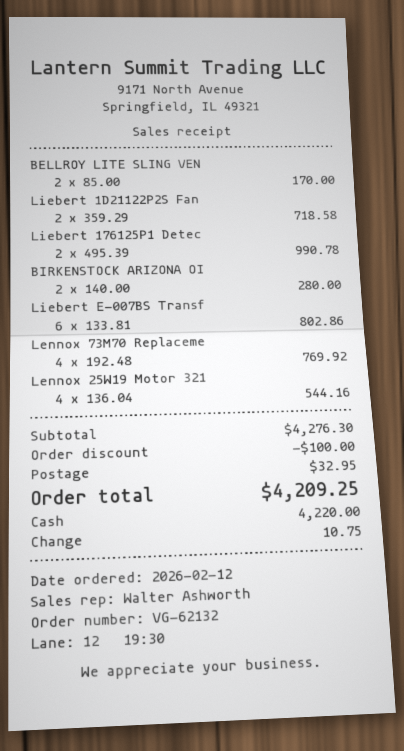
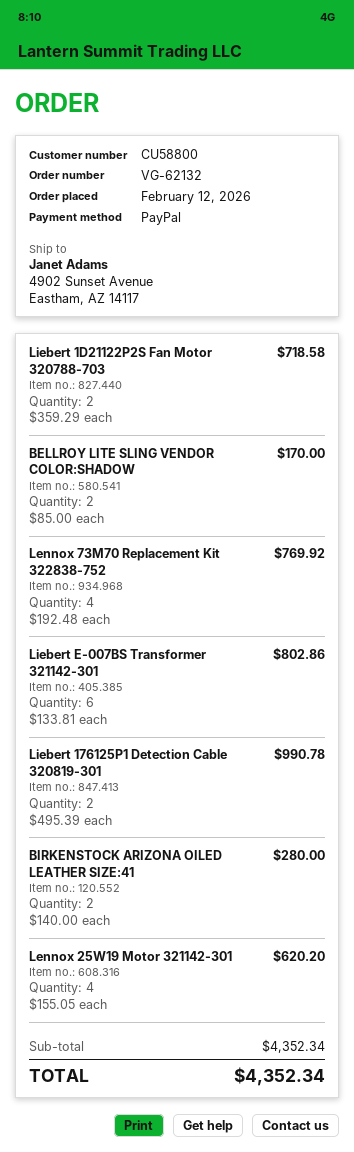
payment method: cash -> PayPal
Lennox 25W19 Motor 321: 4 x 136.04 = 544.16 -> 4 x 155.05 = 620.20
subtotal: 4276.30 -> 4352.34
discount: 100.00 -> none
shipping: 32.95 -> none
total: 4209.25 -> 4352.34

